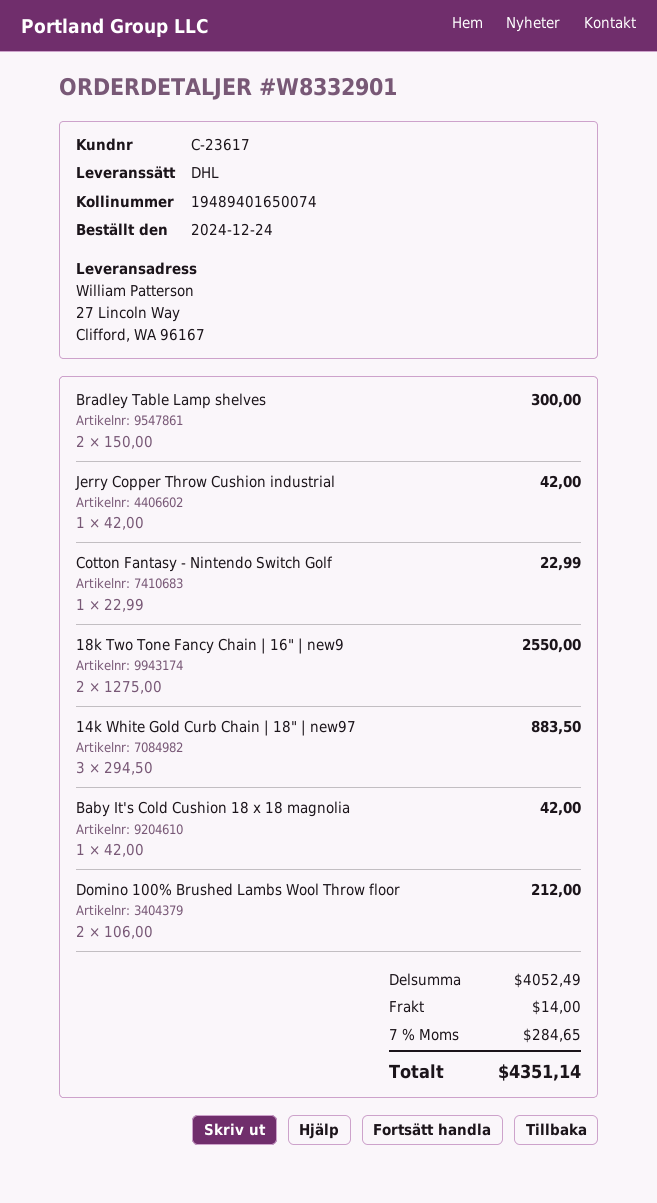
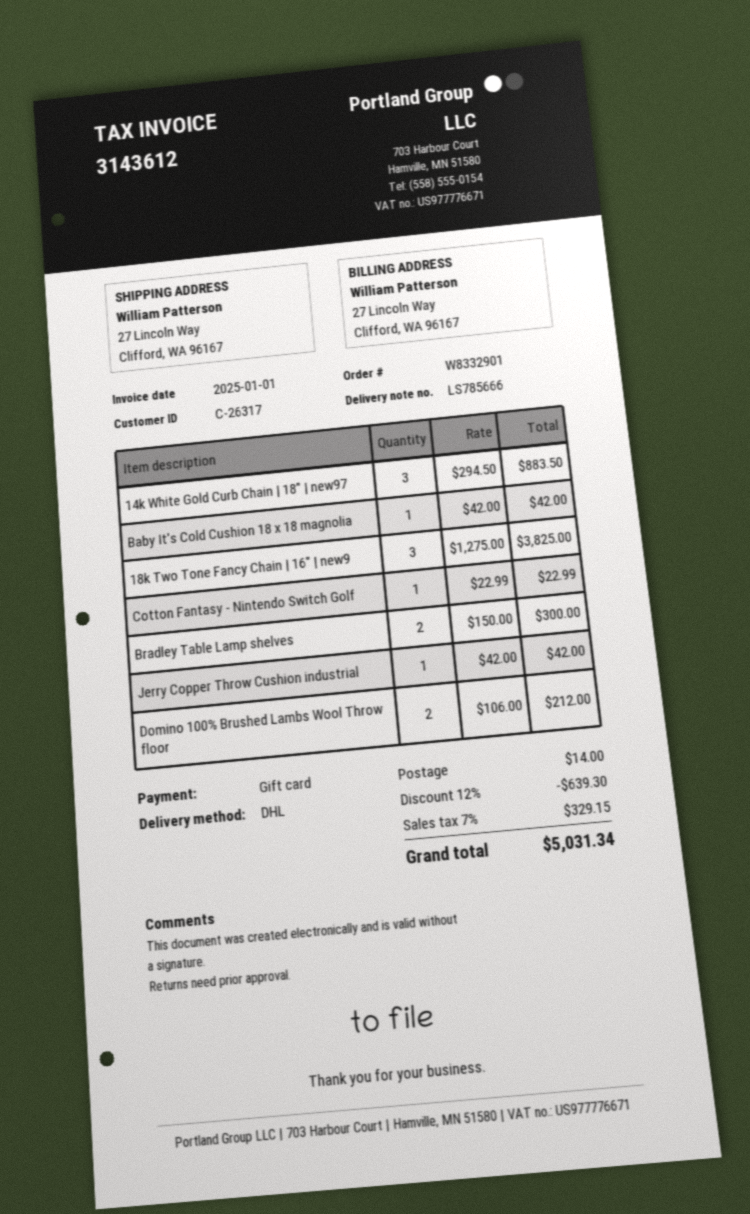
customer number: C-23617 -> C-26317
18k Two Tone Fancy Chain | 16" | new9: 2 x 1275.00 = 2550.00 -> 3 x 1275.00 = 3825.00
discount: none -> 12% = 639.30
tax: 7% = 284.65 -> 7% = 329.15
total: 4351.14 -> 5031.34

